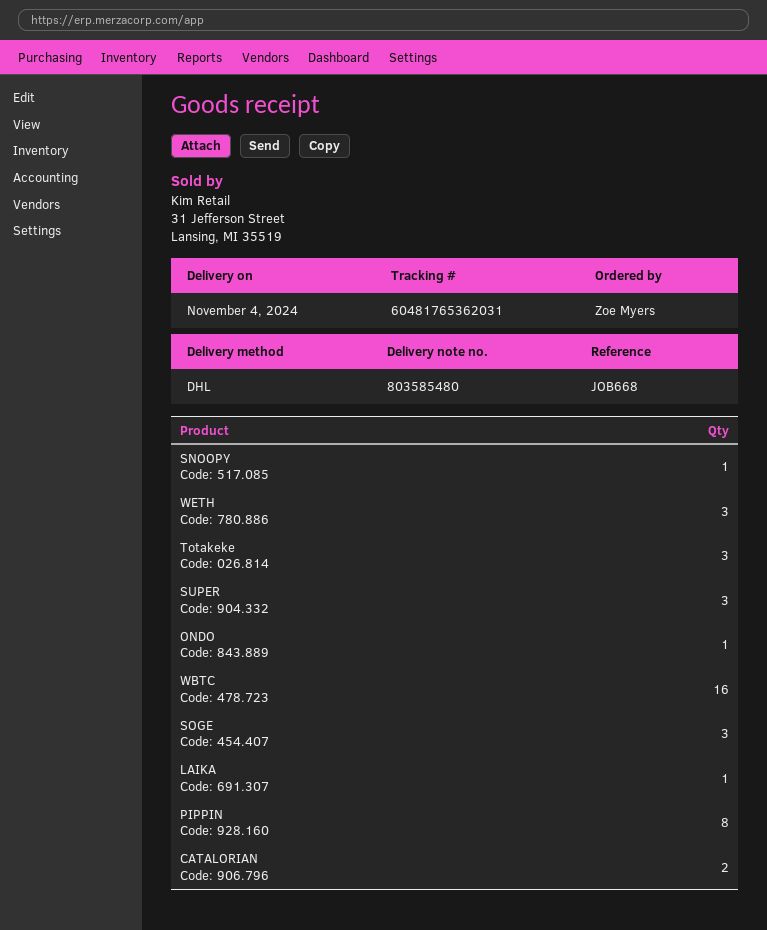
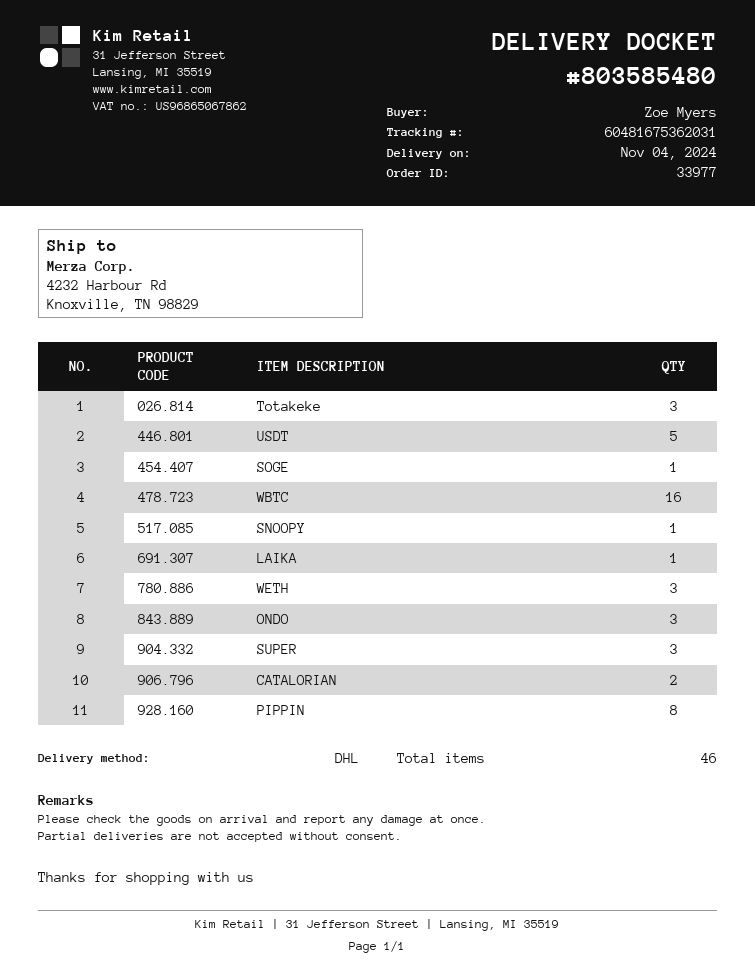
tracking number: 60481765362031 -> 60481675362031
ONDO: 1 -> 3
SOGE: 3 -> 1
USDT: none -> 5

